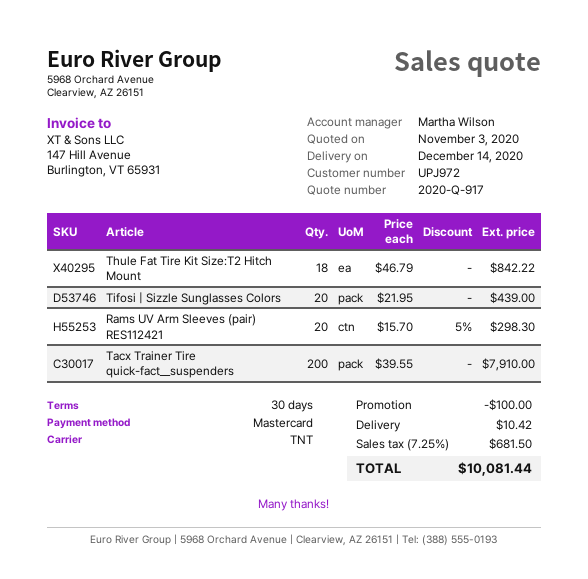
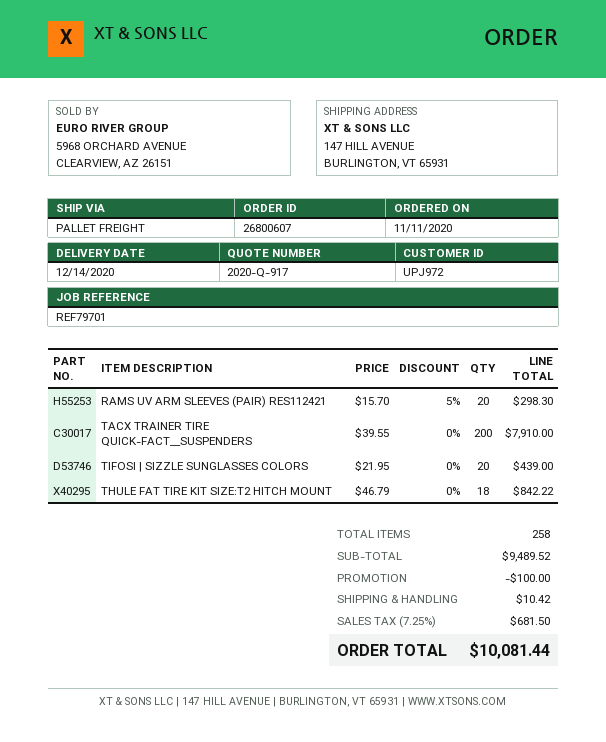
shipping method: TNT -> pallet freight

